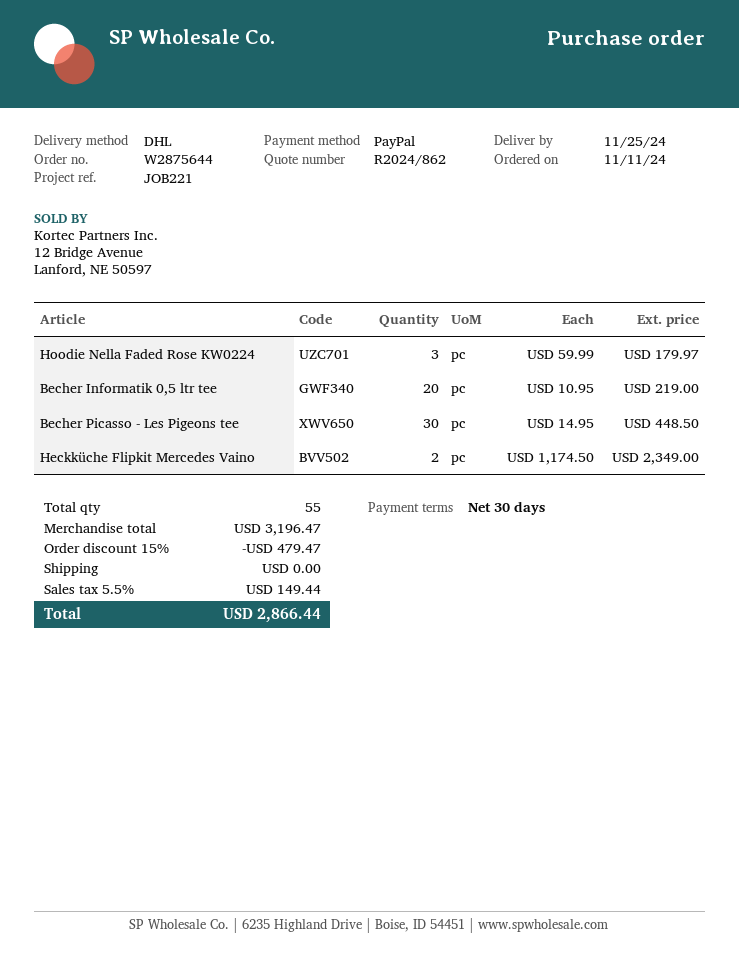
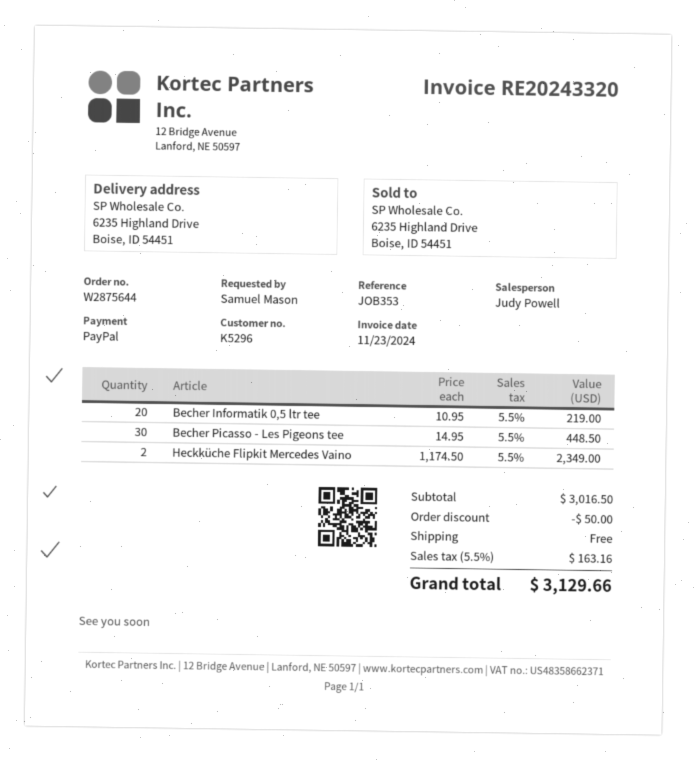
reference: JOB221 -> JOB353
Hoodie Nella Faded Rose KW0224: 3 x 59.99 = 179.97 -> none
subtotal: 3196.47 -> 3016.50
discount: 479.47 -> 50.00
tax: 5.5% = 149.44 -> 5.5% = 163.16
total: 2866.44 -> 3129.66

